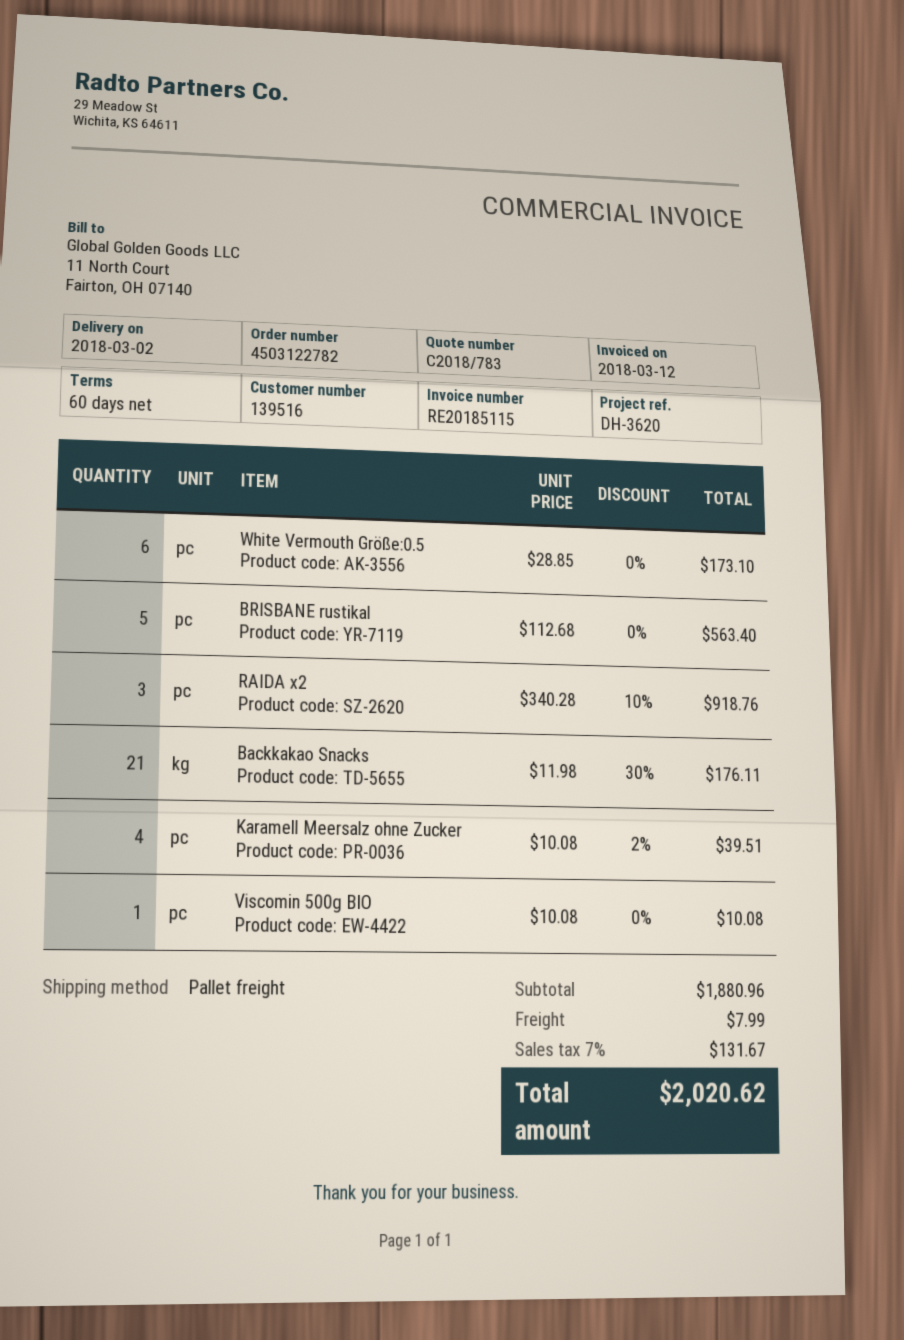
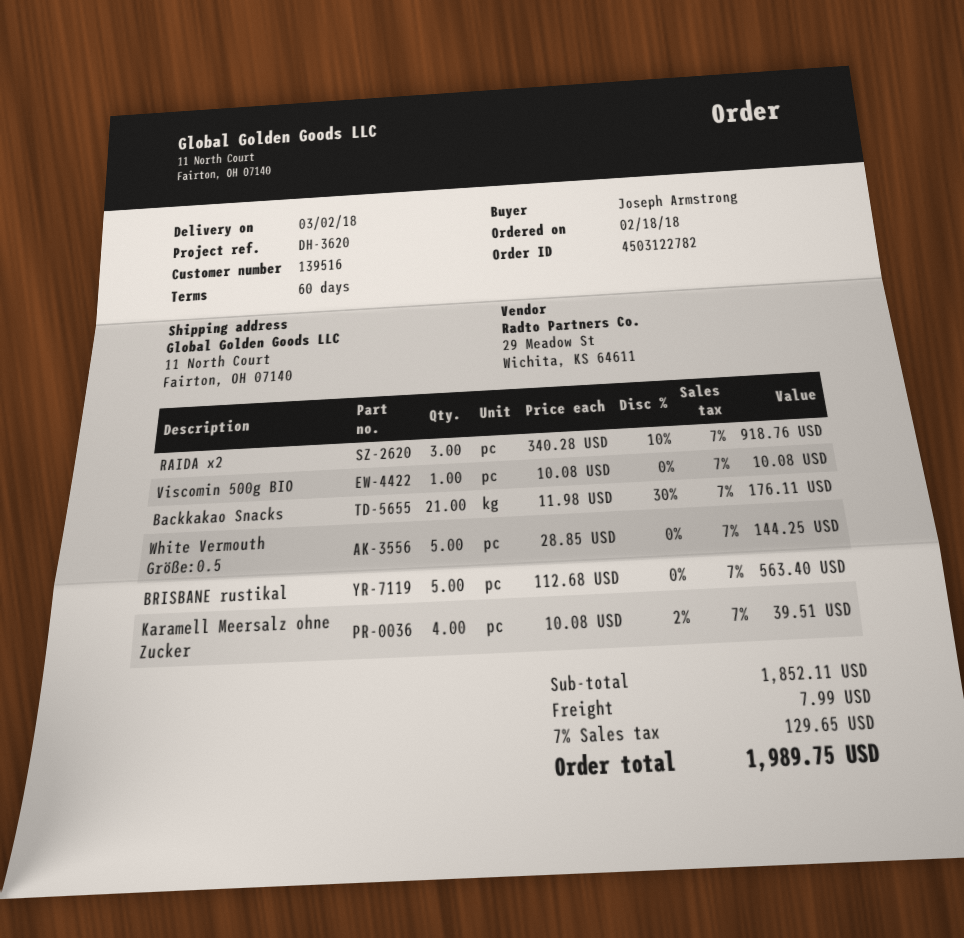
White Vermouth Größe:0.5: 6 x 28.85 = 173.10 -> 5 x 28.85 = 144.25
subtotal: 1880.96 -> 1852.11
tax: 7% = 131.67 -> 7% = 129.65
total: 2020.62 -> 1989.75

